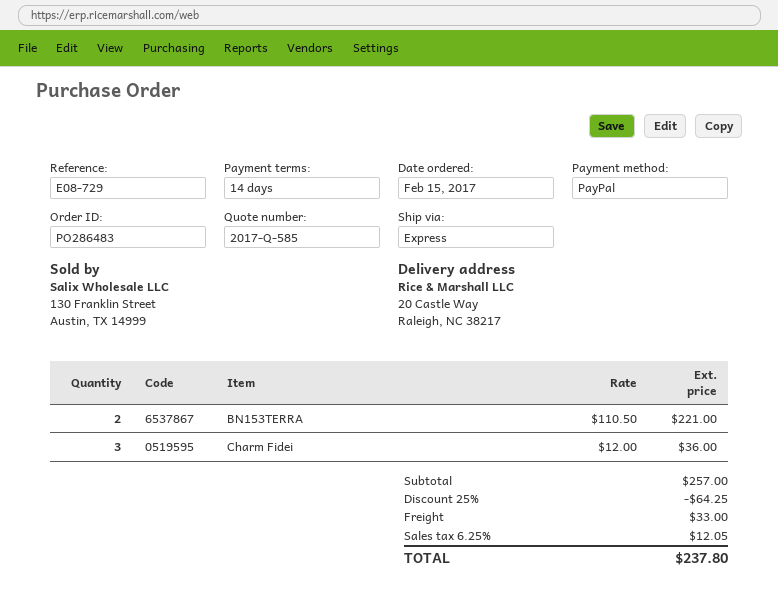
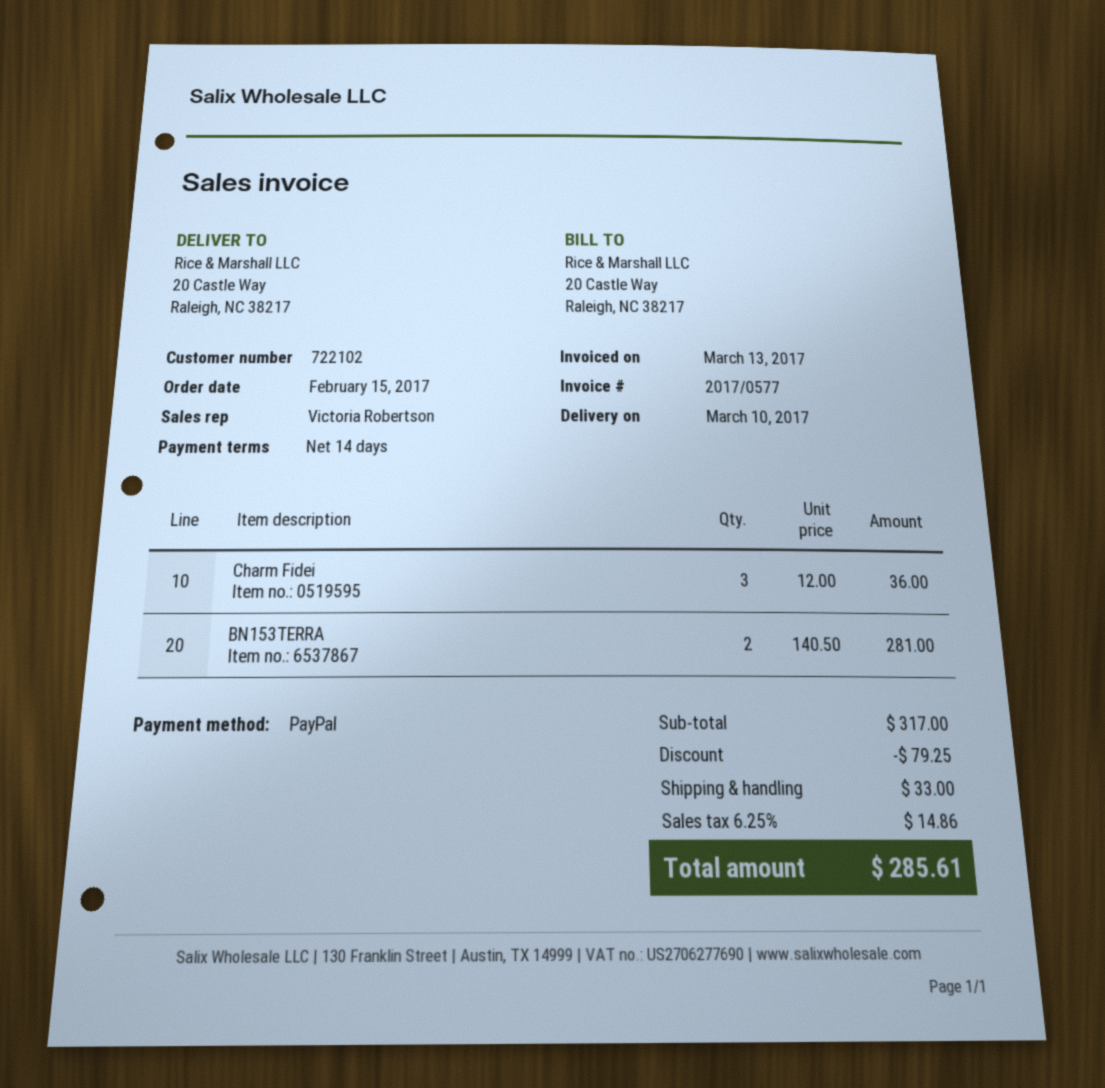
BN153TERRA: 2 x 110.50 = 221.00 -> 2 x 140.50 = 281.00
subtotal: 257.00 -> 317.00
discount: 64.25 -> 79.25
tax: 6.25% = 12.05 -> 6.25% = 14.86
total: 237.80 -> 285.61

